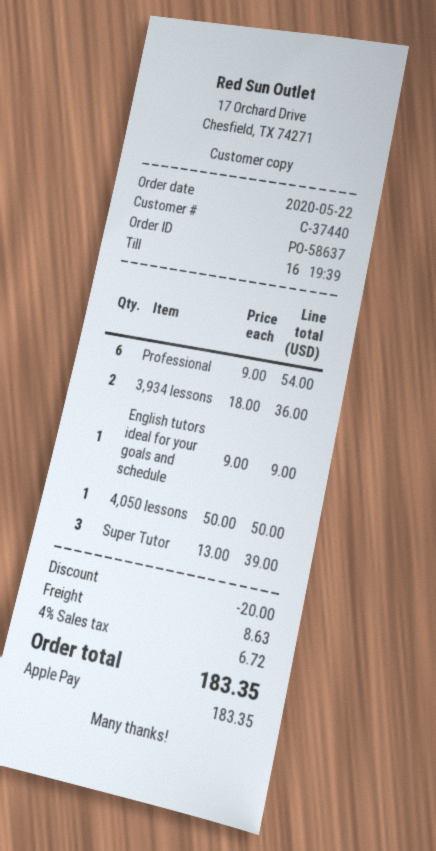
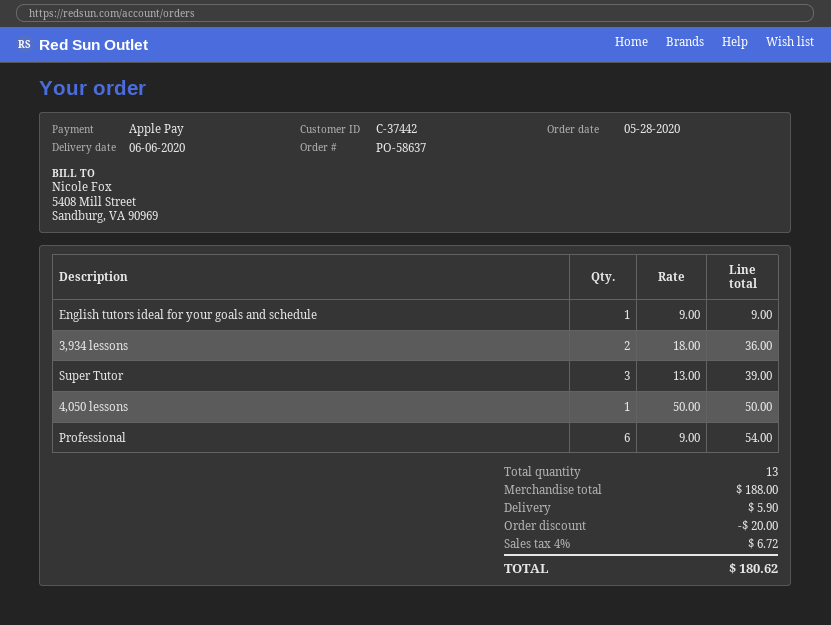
order date: 2020-05-22 -> 2020-05-28
customer number: C-37440 -> C-37442
shipping: 8.63 -> 5.90
total: 183.35 -> 180.62

